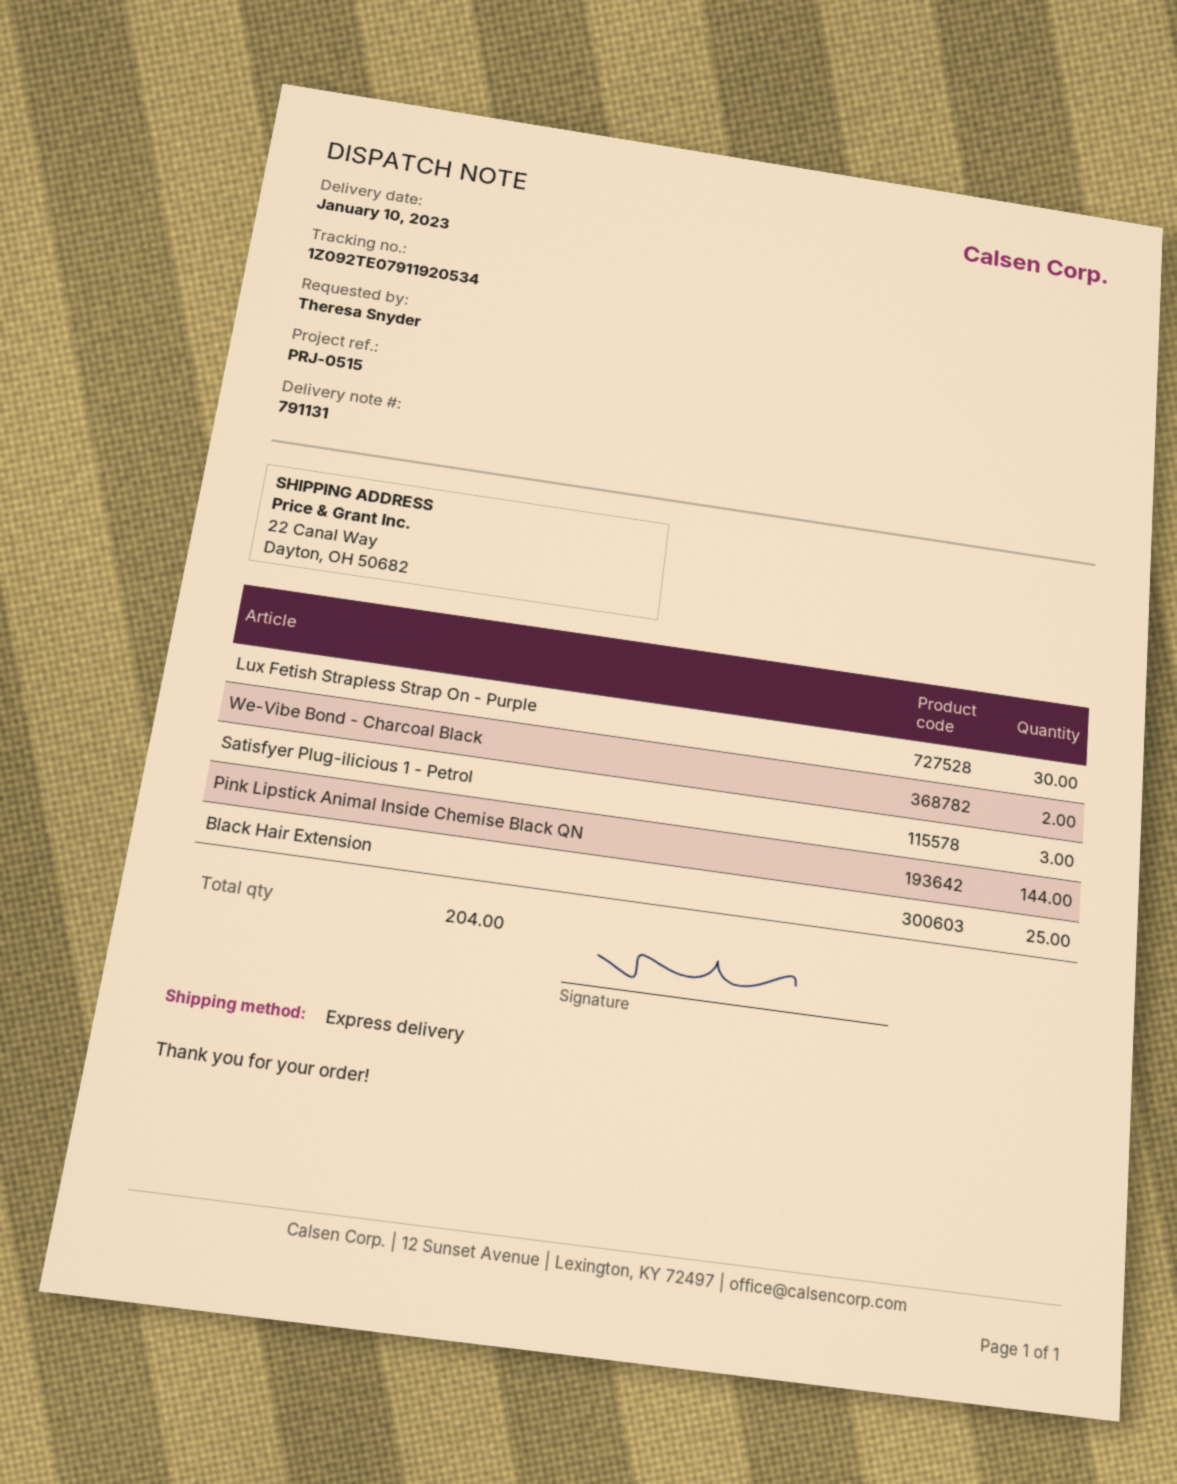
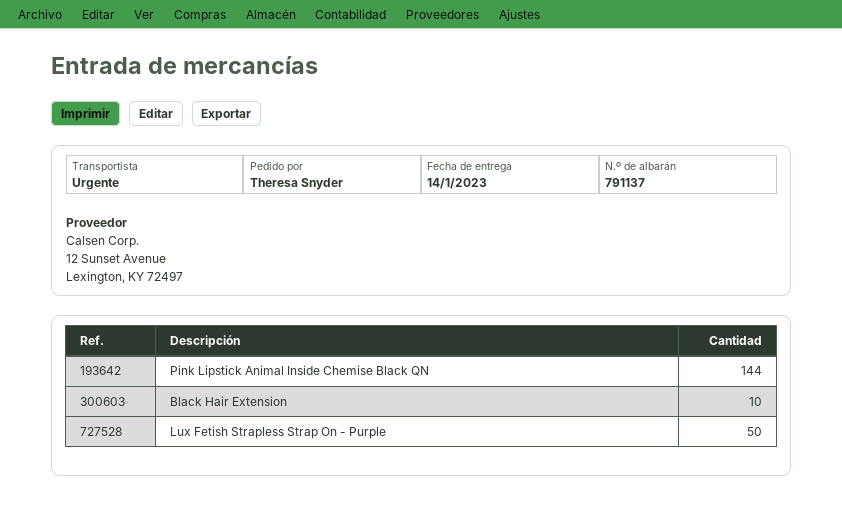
delivery note number: 791131 -> 791137
delivery date: 2023-01-10 -> 2023-01-14
Lux Fetish Strapless Strap On - Purple: 30 -> 50
We-Vibe Bond - Charcoal Black: 2 -> none
Satisfyer Plug-ilicious 1 - Petrol: 3 -> none
Black Hair Extension: 25 -> 10

